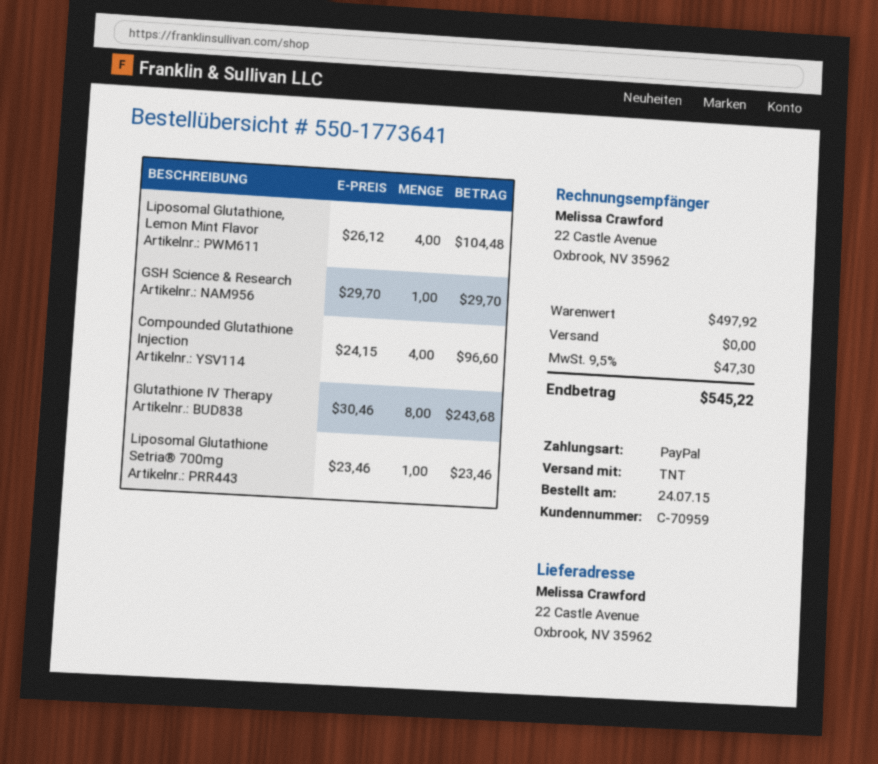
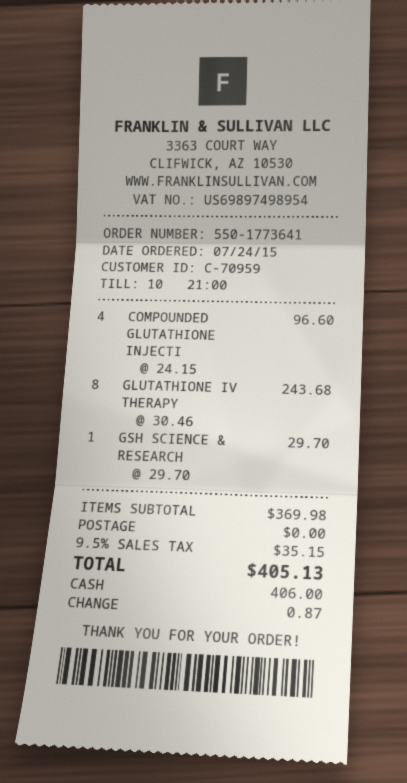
payment method: PayPal -> cash
Liposomal Glutathione, Lemon Mint Flavor: 4 x 26.12 = 104.48 -> none
Liposomal Glutathione Setria® 700mg: 1 x 23.46 = 23.46 -> none
subtotal: 497.92 -> 369.98
tax: 9.5% = 47.30 -> 9.5% = 35.15
total: 545.22 -> 405.13

